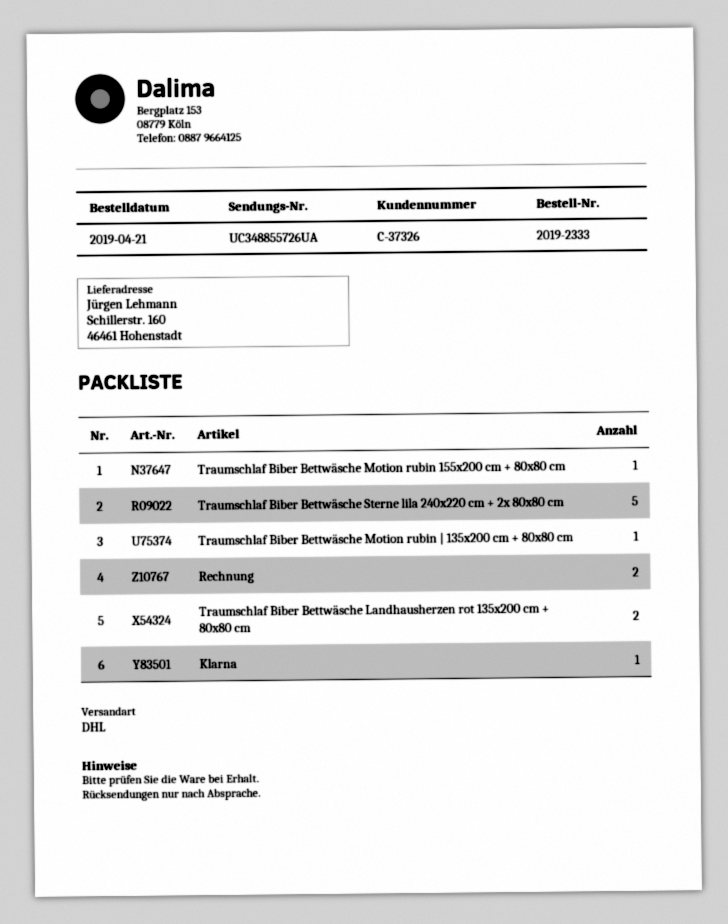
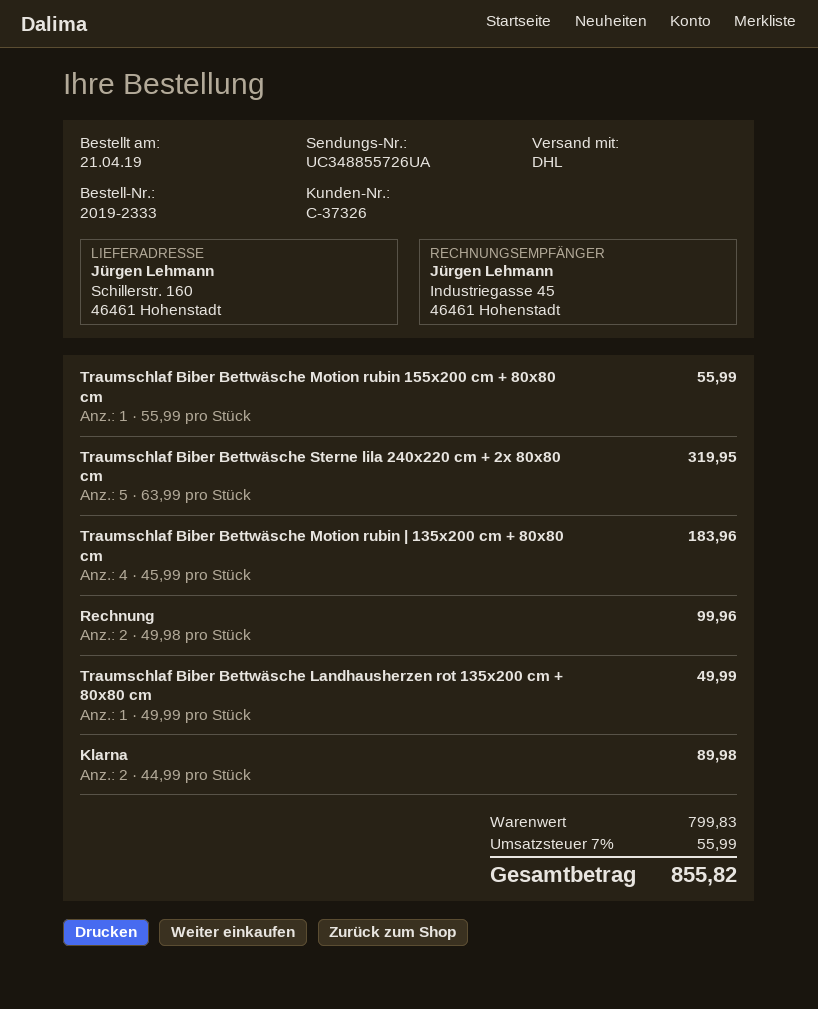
Traumschlaf Biber Bettwäsche Motion rubin | 135x200 cm + 80x80 cm: 1 -> 4
Traumschlaf Biber Bettwäsche Landhausherzen rot 135x200 cm + 80x80 cm: 2 -> 1
Klarna: 1 -> 2

